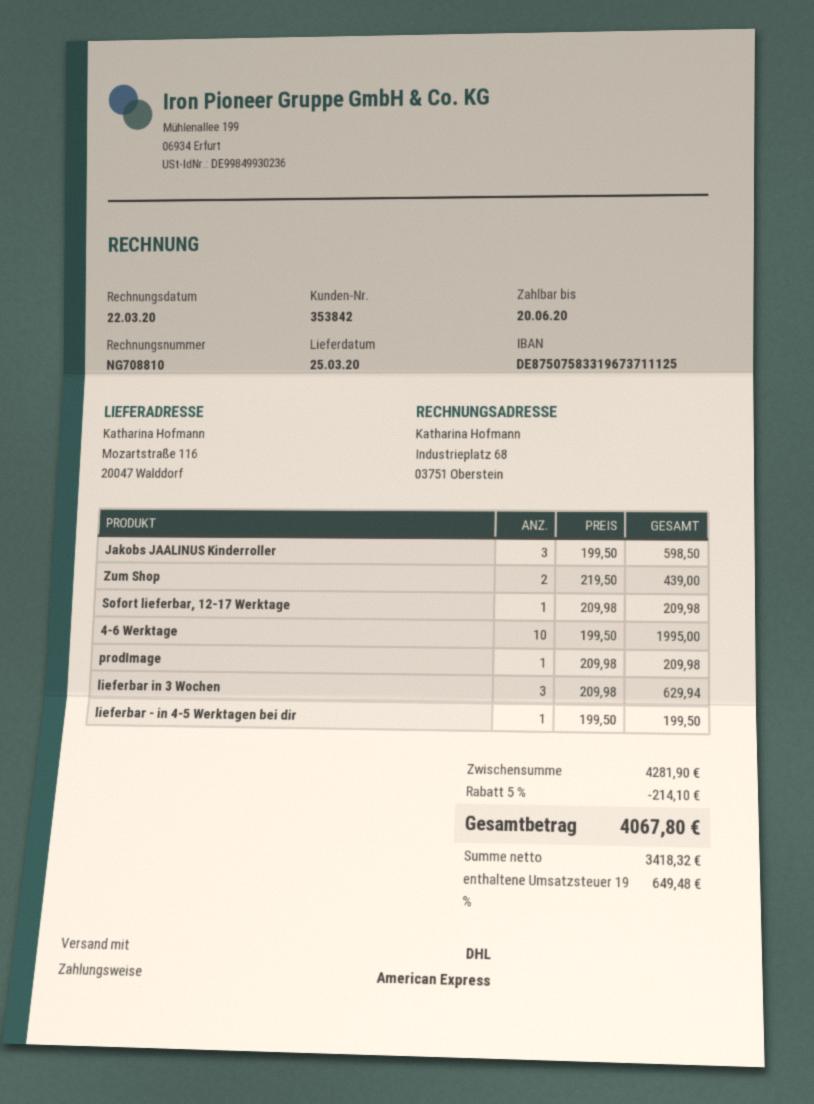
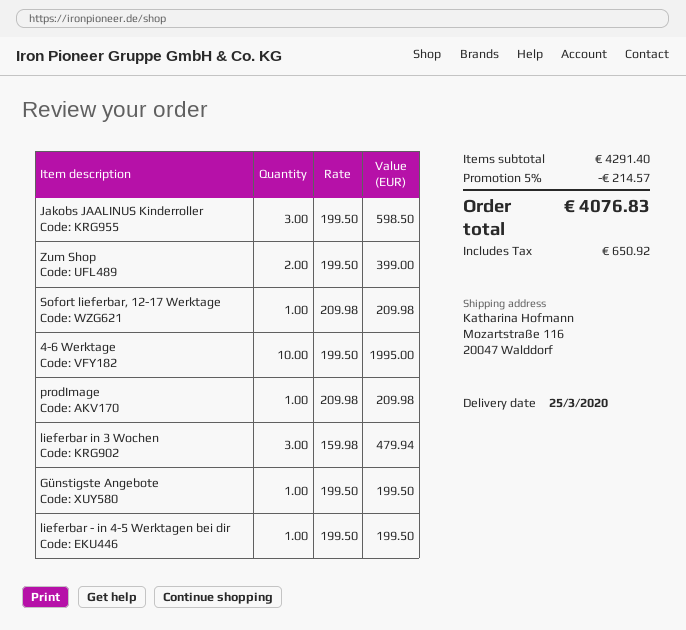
Zum Shop: 2 x 219.50 = 439.00 -> 2 x 199.50 = 399.00
lieferbar in 3 Wochen: 3 x 209.98 = 629.94 -> 3 x 159.98 = 479.94
Günstigste Angebote: none -> 1 x 199.50 = 199.50
subtotal: 4281.90 -> 4291.40
discount: 5% = 214.10 -> 5% = 214.57
tax: 649.48 -> 650.92
total: 4067.80 -> 4076.83

